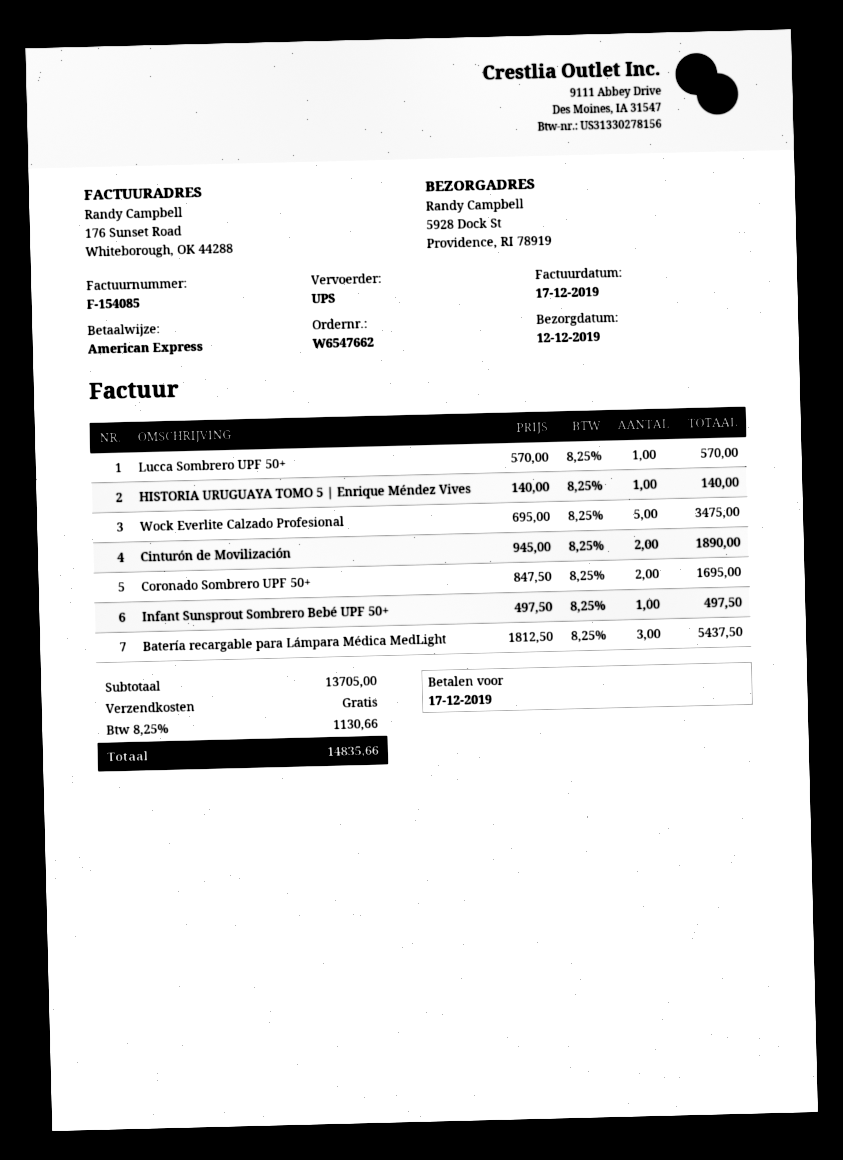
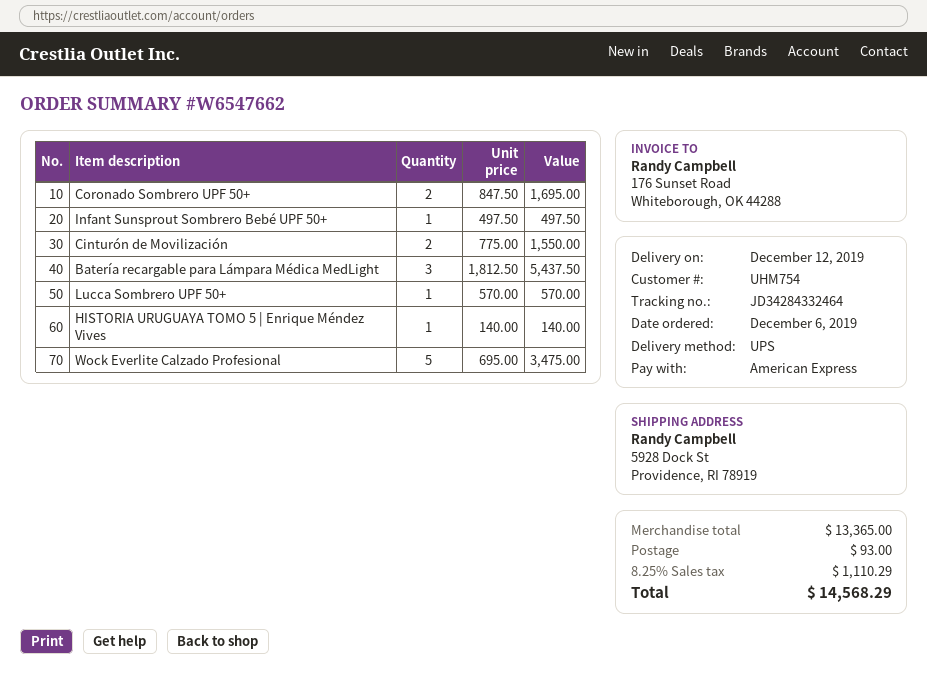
Cinturón de Movilización: 2 x 945.00 = 1890.00 -> 2 x 775.00 = 1550.00
subtotal: 13705.00 -> 13365.00
shipping: 0.00 -> 93.00
tax: 8.25% = 1130.66 -> 8.25% = 1110.29
total: 14835.66 -> 14568.29

